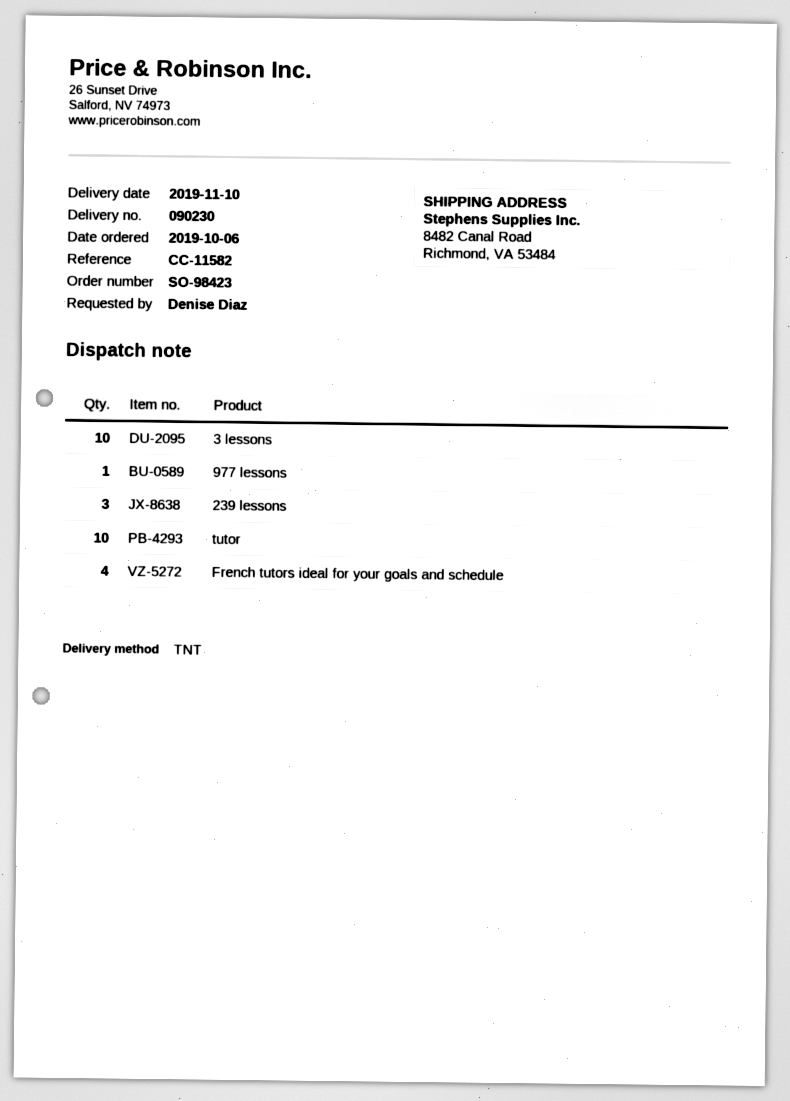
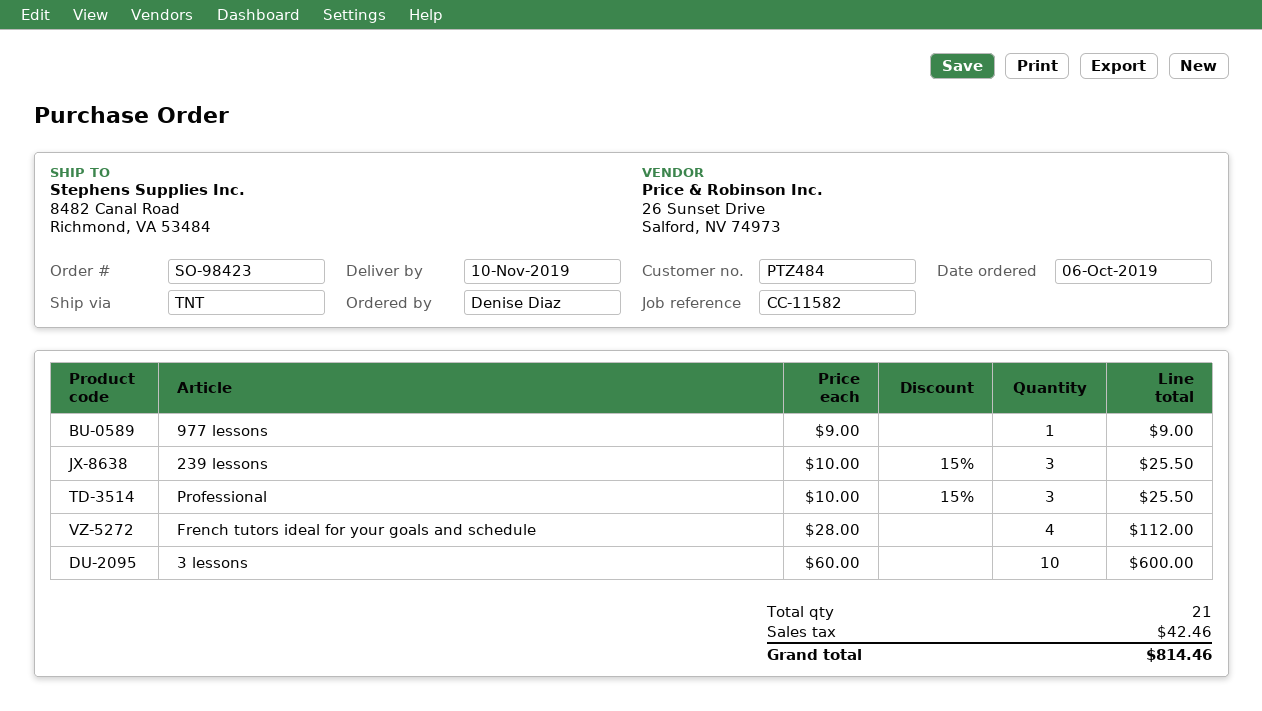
tutor: 10 -> none
Professional: none -> 3

